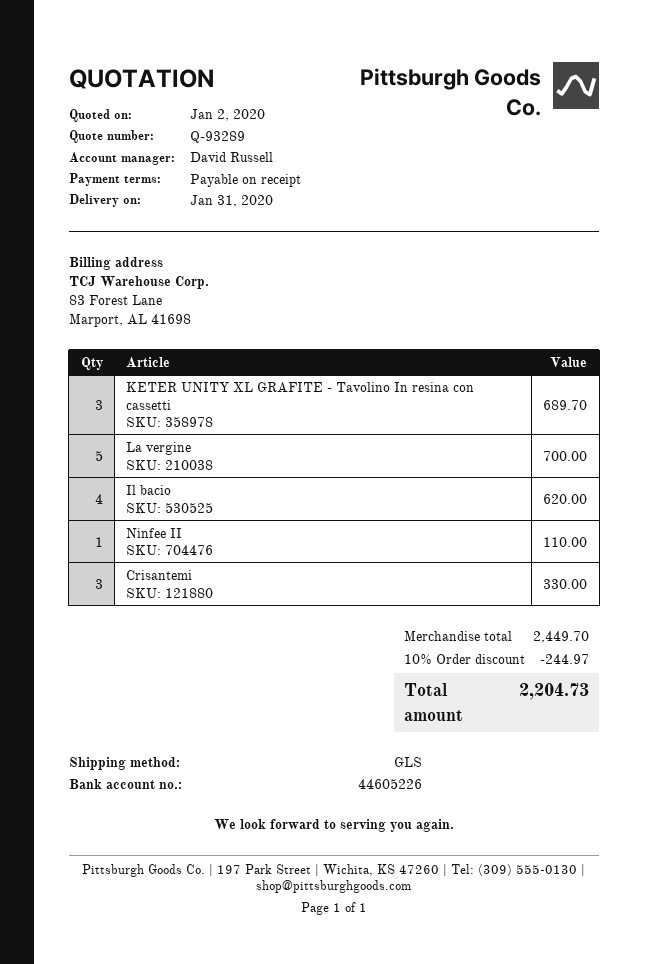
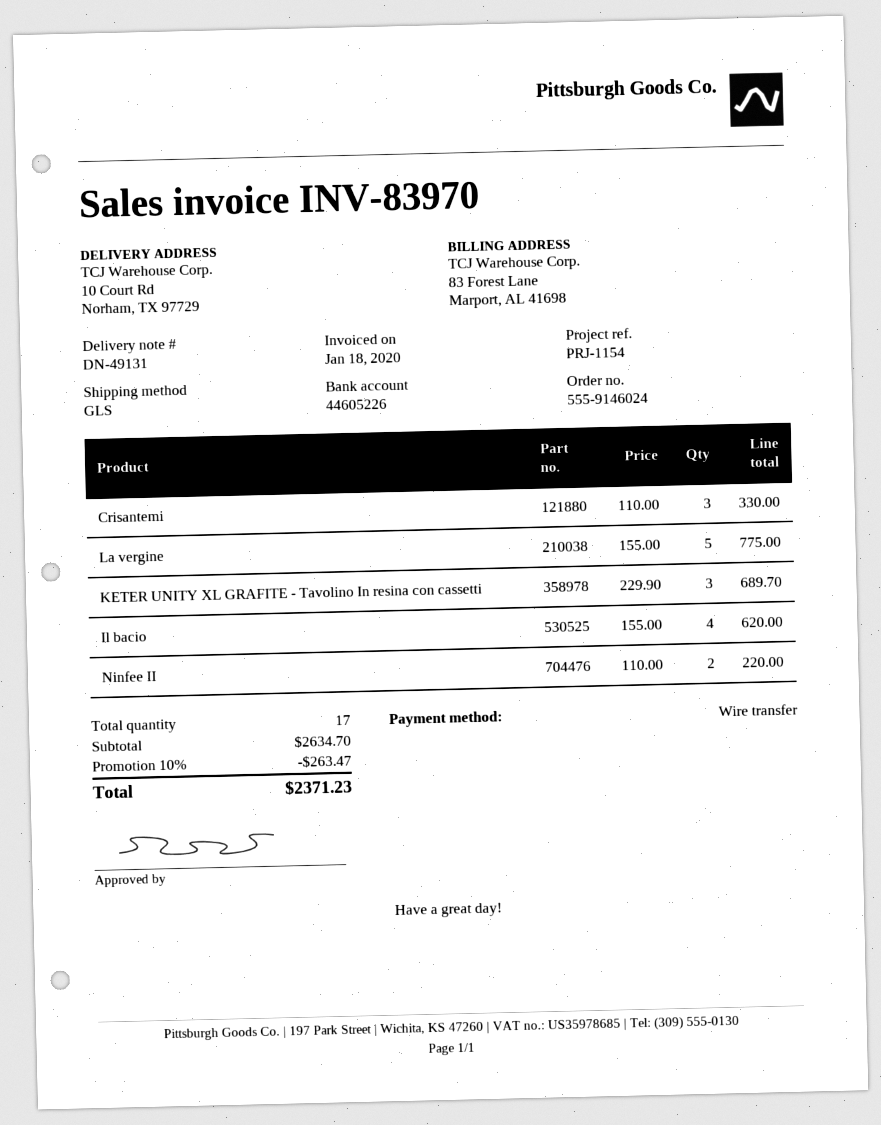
La vergine: 5 for 700.00 -> 5 for 775.00
Ninfee II: 1 for 110.00 -> 2 for 220.00
subtotal: 2449.70 -> 2634.70
discount: 10% = 244.97 -> 10% = 263.47
total: 2204.73 -> 2371.23

